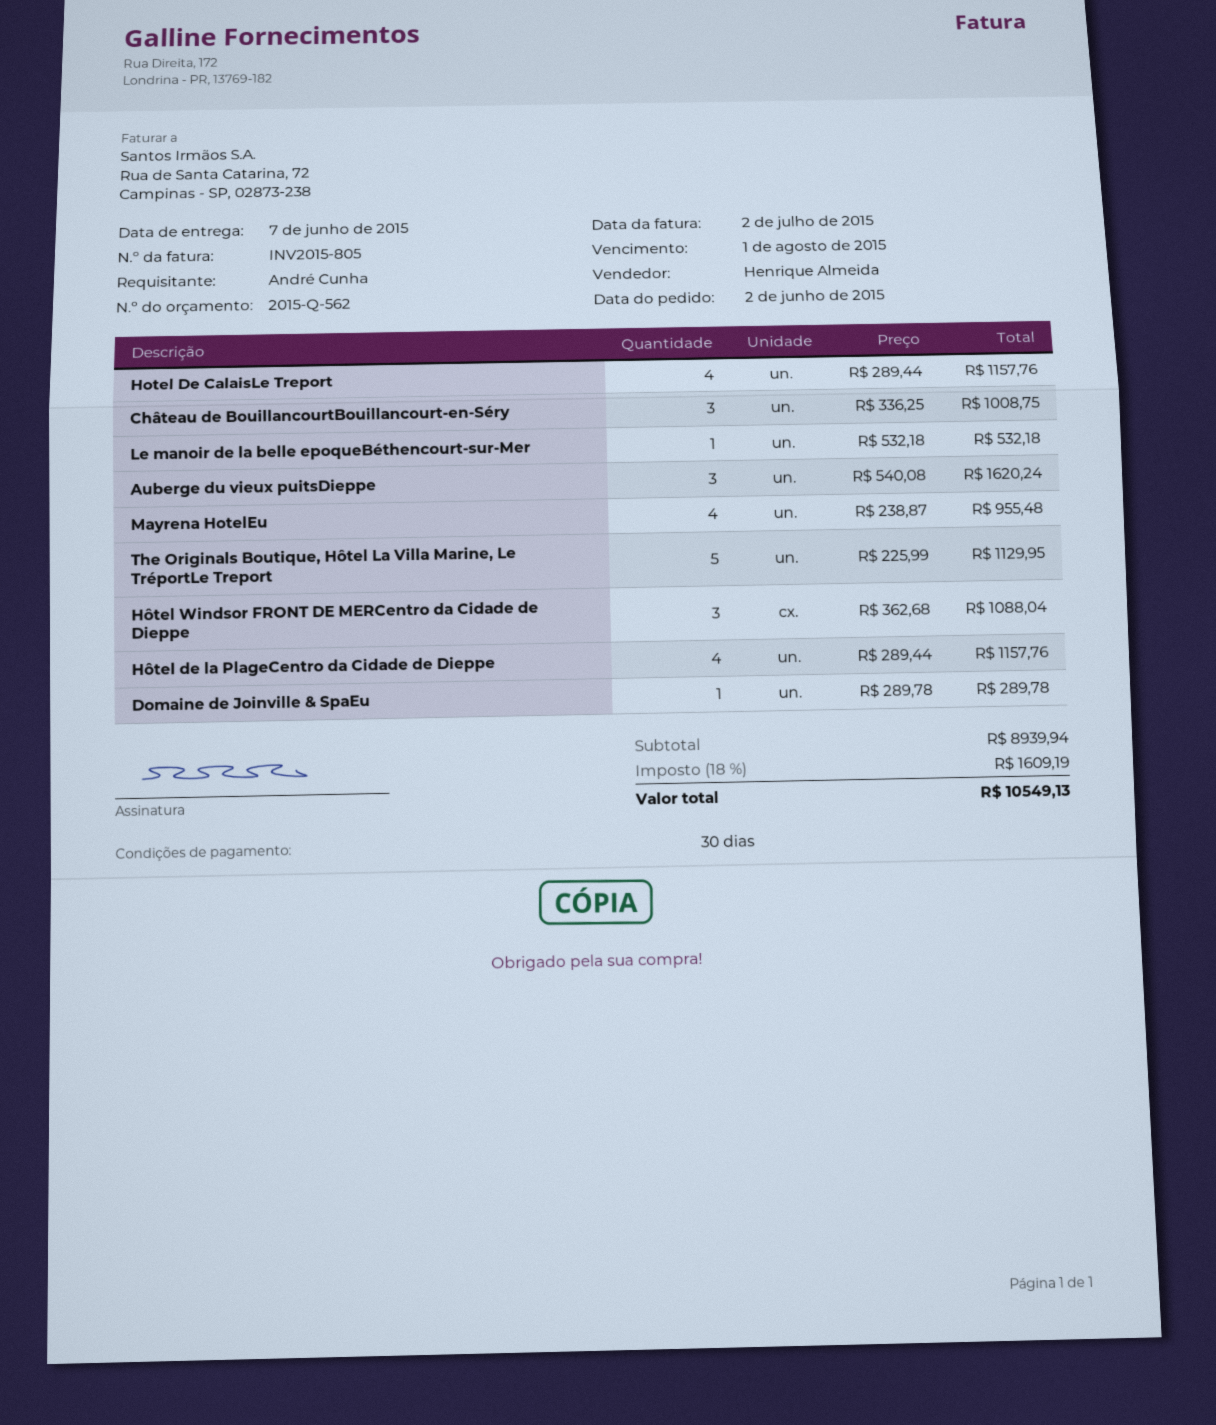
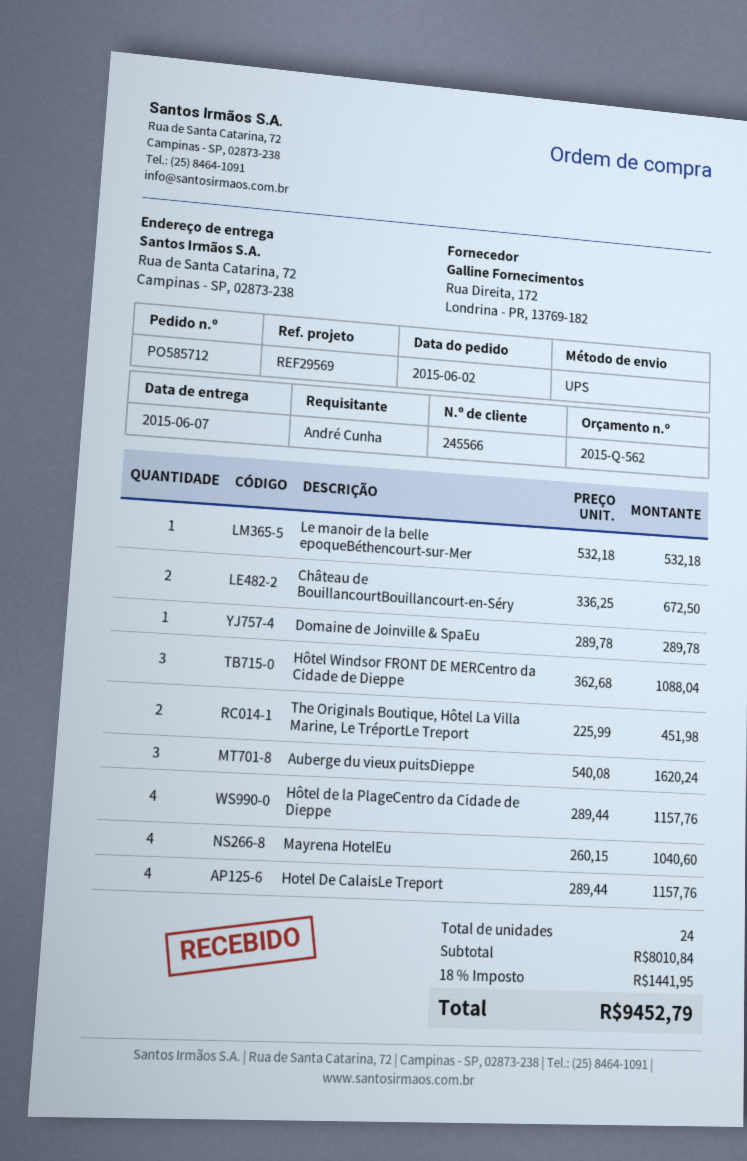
Château de BouillancourtBouillancourt-en-Séry: 3 x 336.25 = 1008.75 -> 2 x 336.25 = 672.50
Mayrena HotelEu: 4 x 238.87 = 955.48 -> 4 x 260.15 = 1040.60
The Originals Boutique, Hôtel La Villa Marine, Le TréportLe Treport: 5 x 225.99 = 1129.95 -> 2 x 225.99 = 451.98
subtotal: 8939.94 -> 8010.84
tax: 18% = 1609.19 -> 18% = 1441.95
total: 10549.13 -> 9452.79

